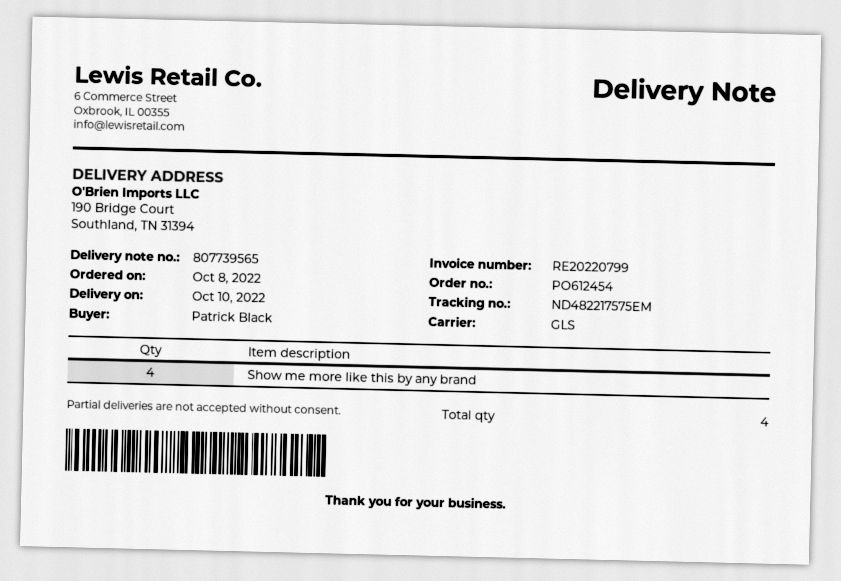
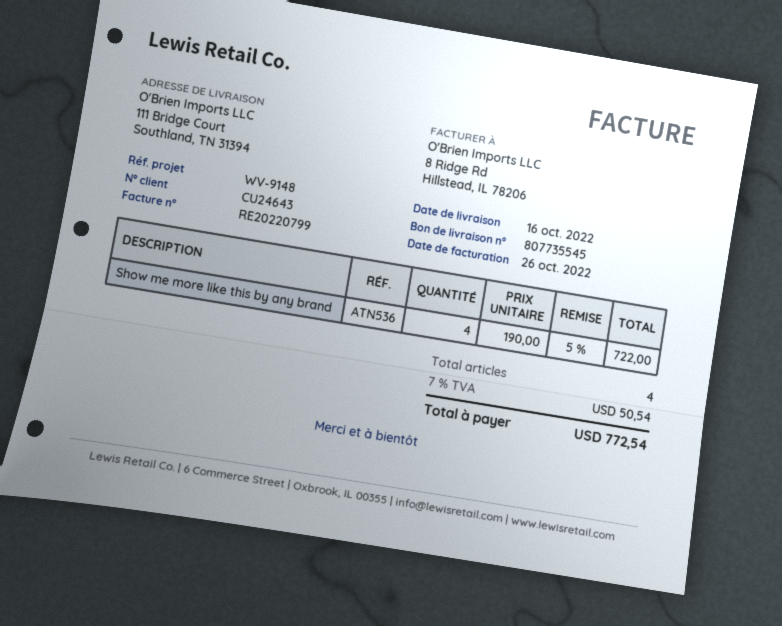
delivery note number: 807739565 -> 807735545
delivery date: 2022-10-10 -> 2022-10-16
ship to: 190 Bridge Court, Southland, TN 31394 -> 111 Bridge Court, Southland, TN 31394

